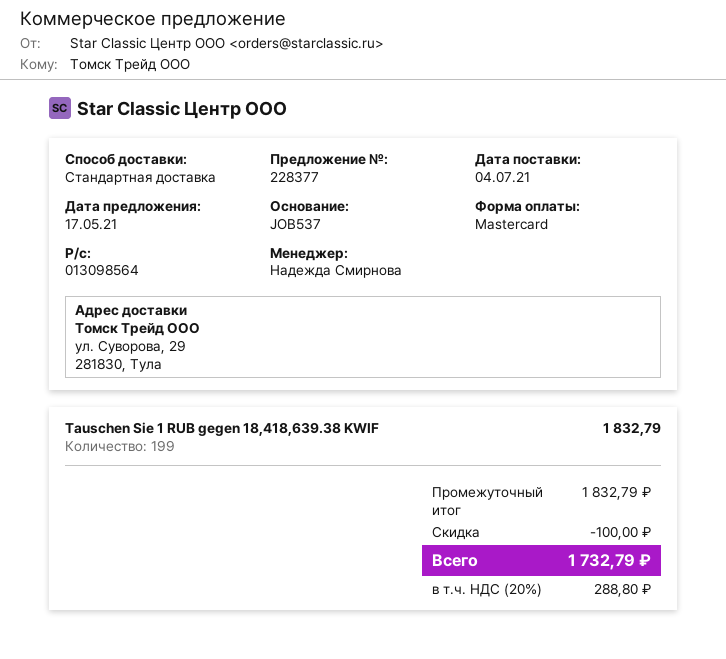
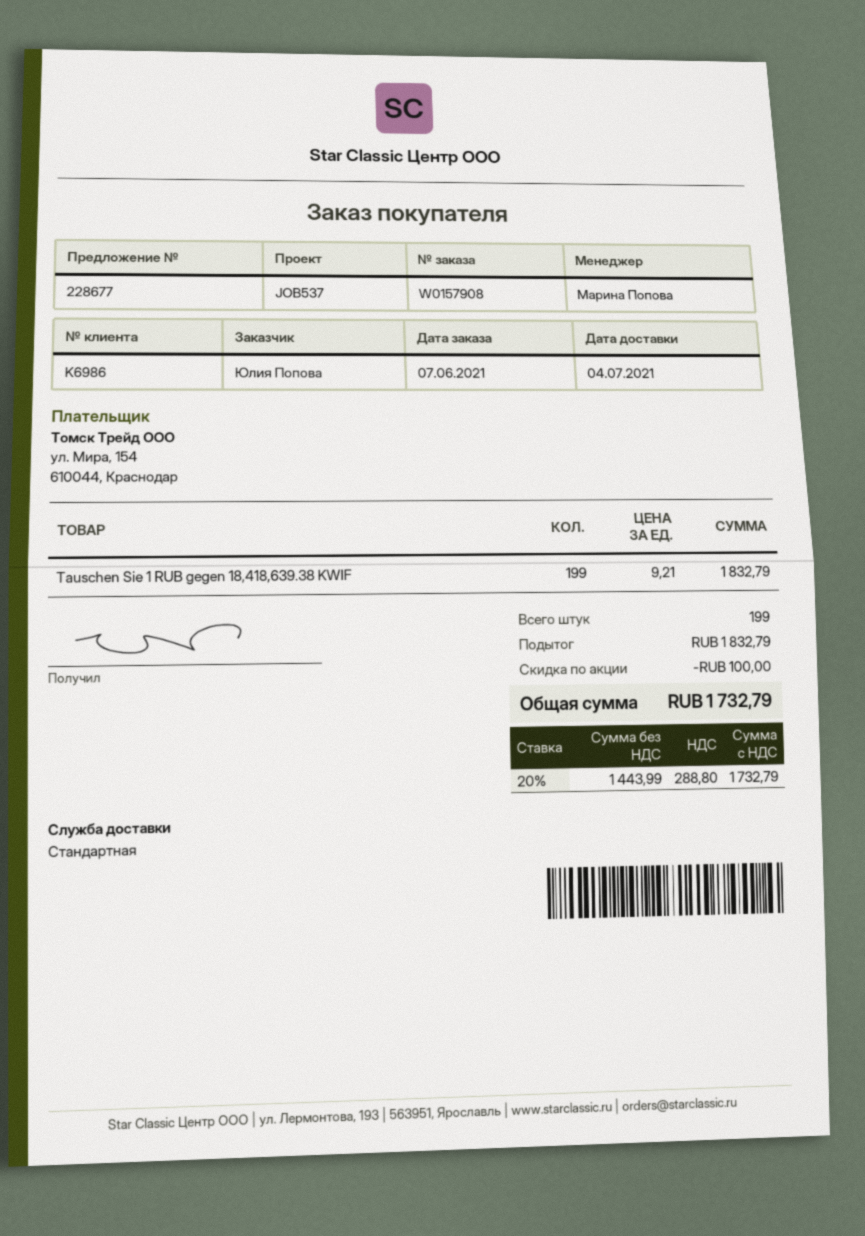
quote number: 228377 -> 228677
sales rep: Надежда Смирнова -> Марина Попова

